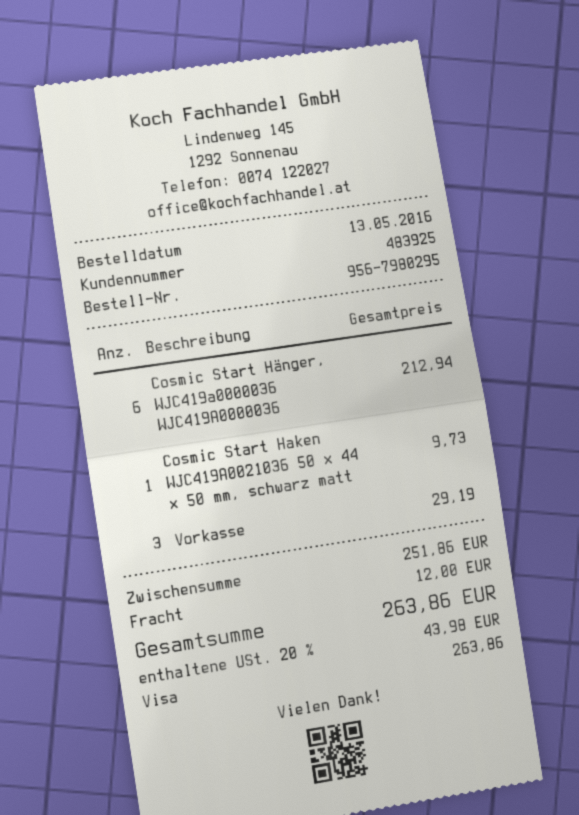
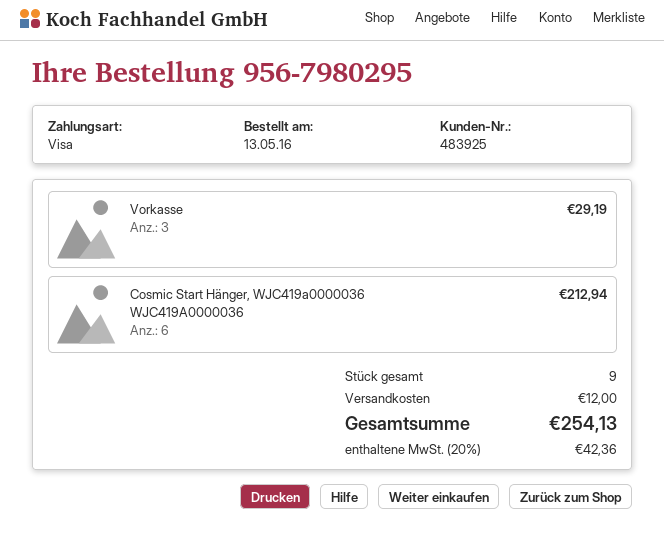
Cosmic Start Haken WJC419A0021036 50 x 44 x 50 mm, schwarz matt: 1 for 9.73 -> none
tax: 20% = 43.98 -> 20% = 42.36
total: 263.86 -> 254.13

